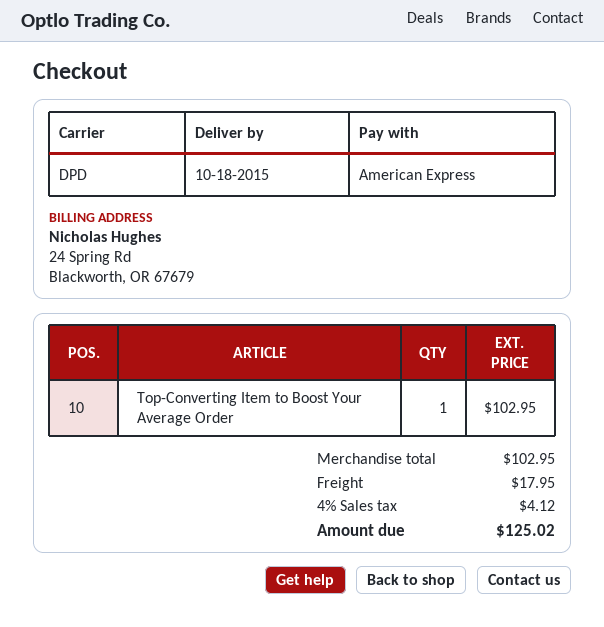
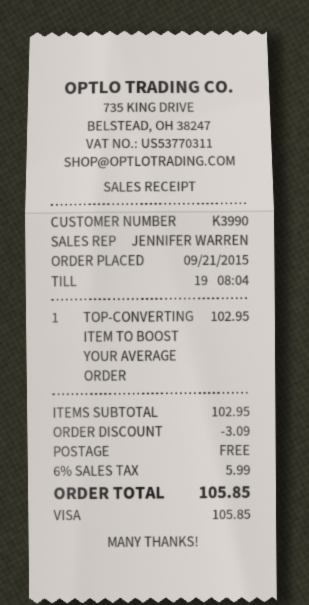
payment method: American Express -> Visa
discount: none -> 3.09
shipping: 17.95 -> 0.00
tax: 4% = 4.12 -> 6% = 5.99
total: 125.02 -> 105.85

